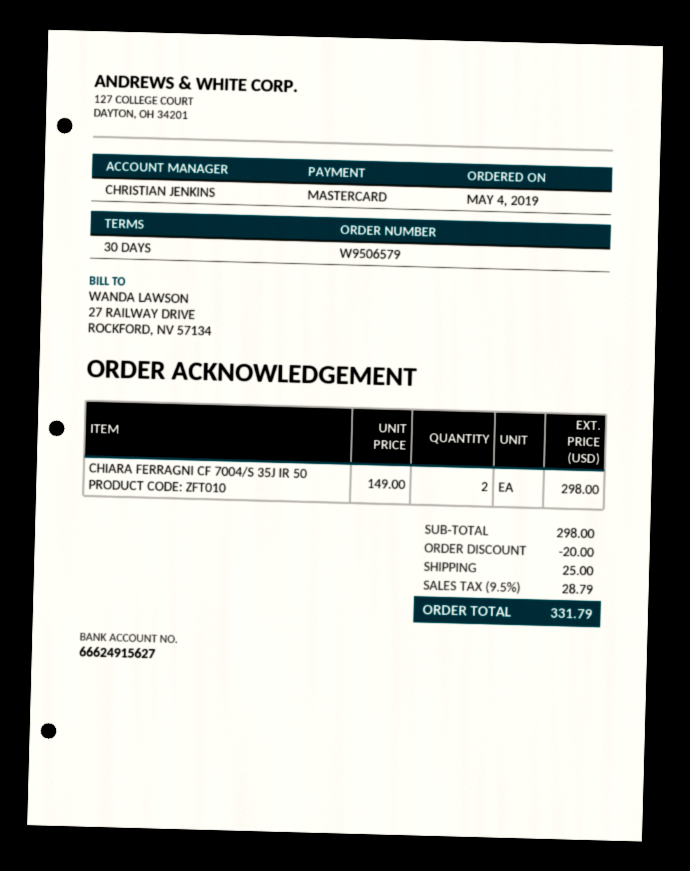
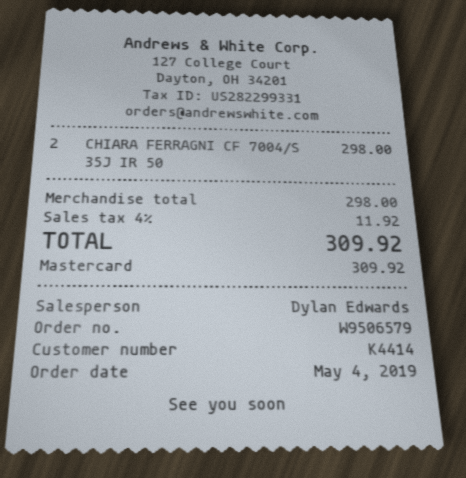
sales rep: CHRISTIAN JENKINS -> Dylan Edwards
discount: 20.00 -> none
shipping: 25.00 -> none
tax: 9.5% = 28.79 -> 4% = 11.92
total: 331.79 -> 309.92

